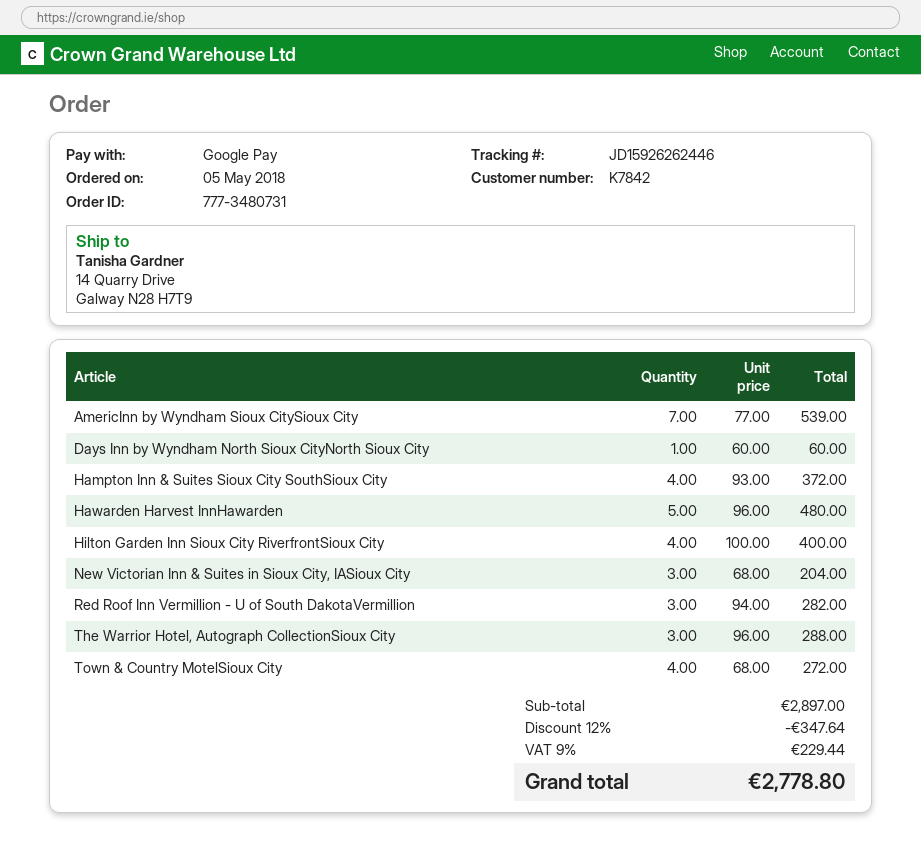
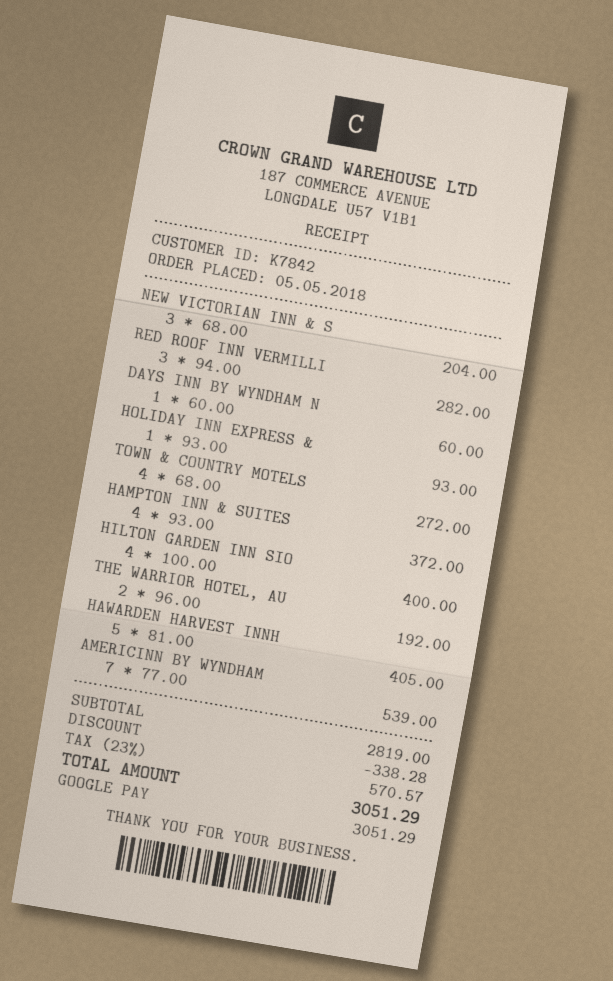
Hawarden Harvest InnHawarden: 5 x 96.00 = 480.00 -> 5 x 81.00 = 405.00
The Warrior Hotel, Autograph CollectionSioux City: 3 x 96.00 = 288.00 -> 2 x 96.00 = 192.00
HOLIDAY INN EXPRESS &: none -> 1 x 93.00 = 93.00
subtotal: 2897.00 -> 2819.00
discount: 347.64 -> 338.28
tax: 9% = 229.44 -> 23% = 570.57
total: 2778.80 -> 3051.29

